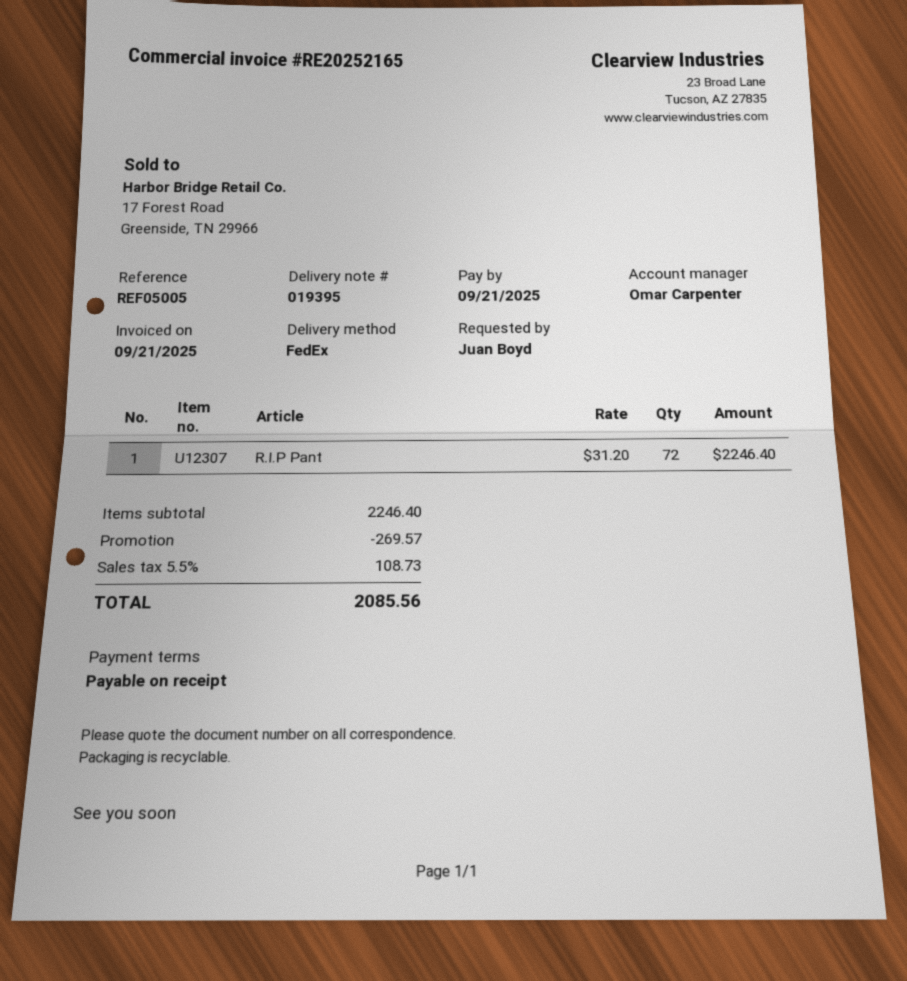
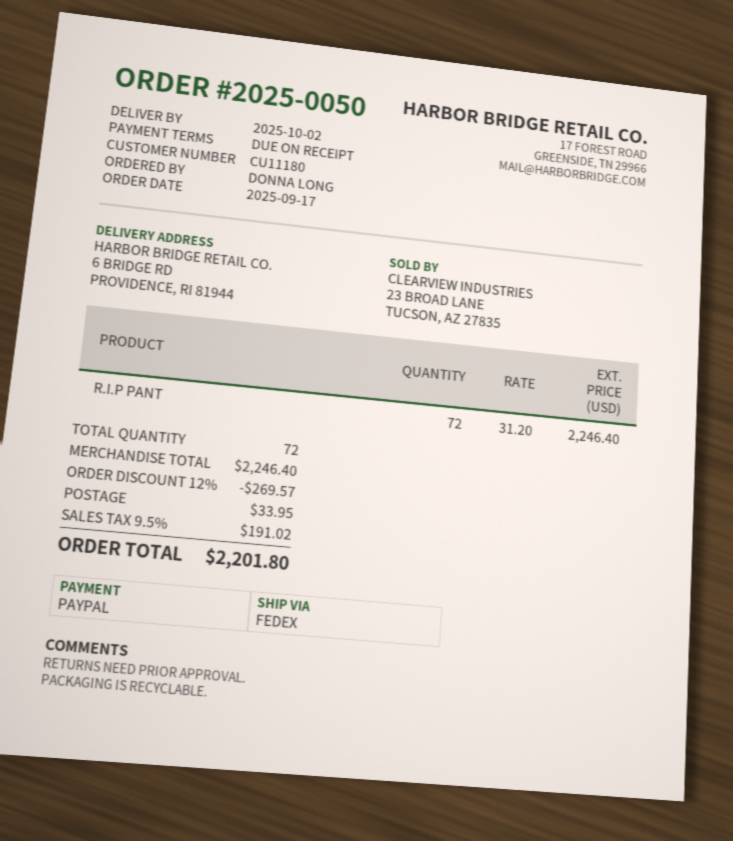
ordered by: Juan Boyd -> DONNA LONG
shipping: none -> 33.95
tax: 5.5% = 108.73 -> 9.5% = 191.02
total: 2085.56 -> 2201.80

